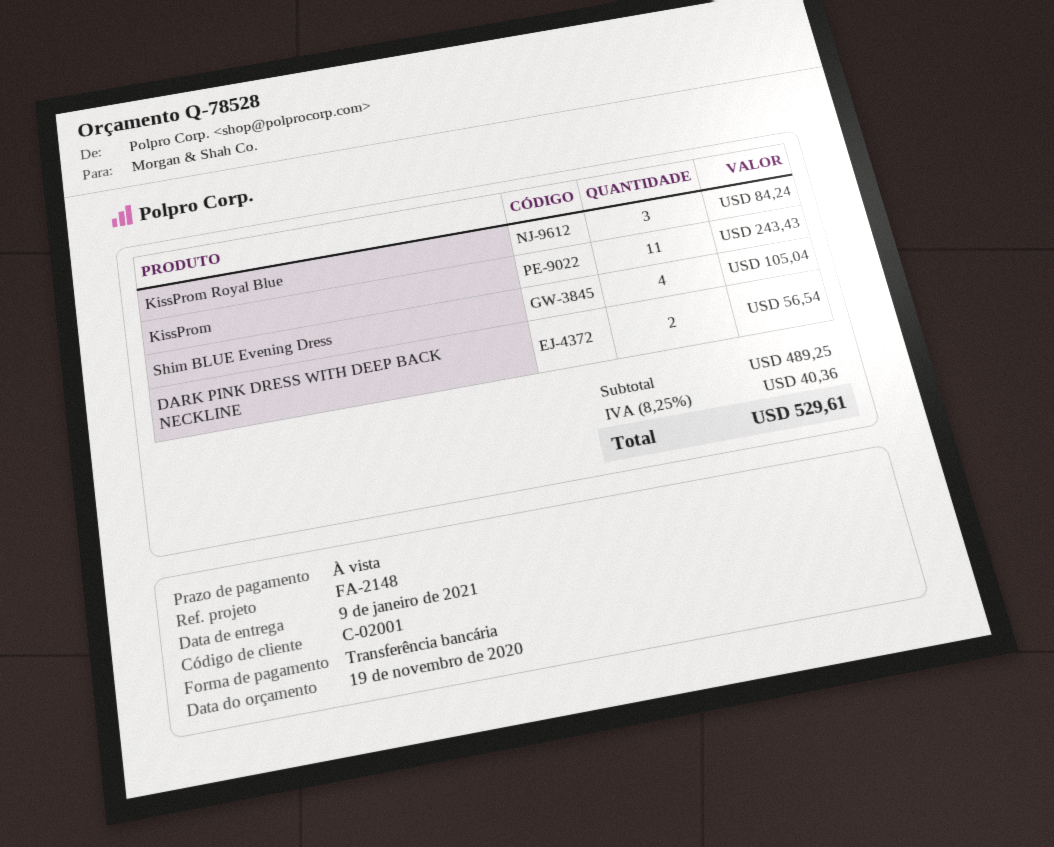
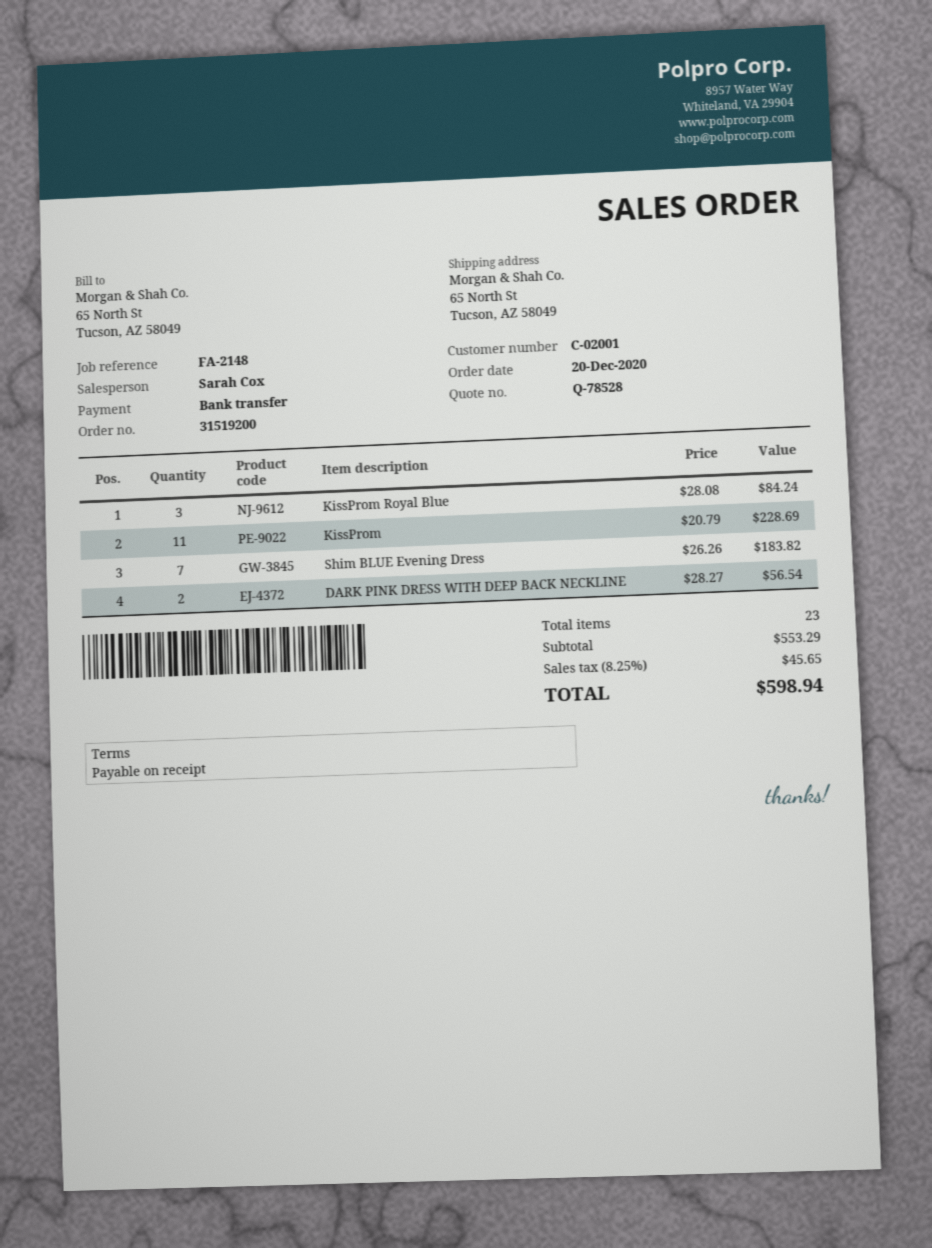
KissProm: 11 for 243.43 -> 11 for 228.69
Shim BLUE Evening Dress: 4 for 105.04 -> 7 for 183.82
subtotal: 489.25 -> 553.29
tax: 8.25% = 40.36 -> 8.25% = 45.65
total: 529.61 -> 598.94

